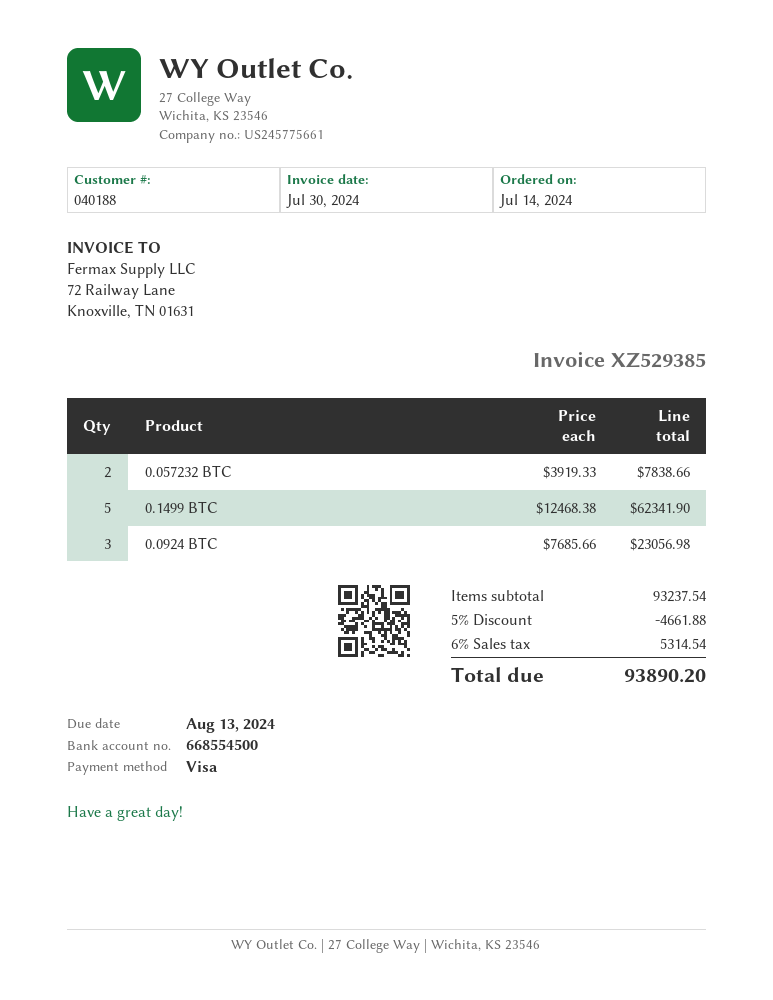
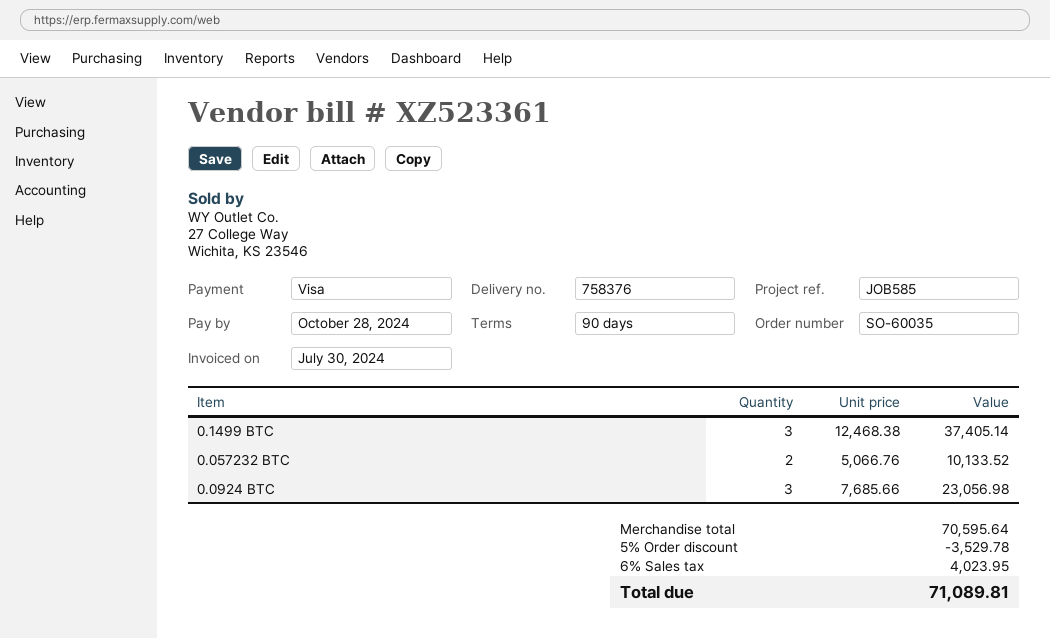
invoice number: XZ529385 -> XZ523361
due date: 2024-08-13 -> 2024-10-28
0.057232 BTC: 2 x 3919.33 = 7838.66 -> 2 x 5066.76 = 10133.52
0.1499 BTC: 5 x 12468.38 = 62341.90 -> 3 x 12468.38 = 37405.14
subtotal: 93237.54 -> 70595.64
discount: 5% = 4661.88 -> 5% = 3529.78
tax: 6% = 5314.54 -> 6% = 4023.95
total: 93890.20 -> 71089.81

